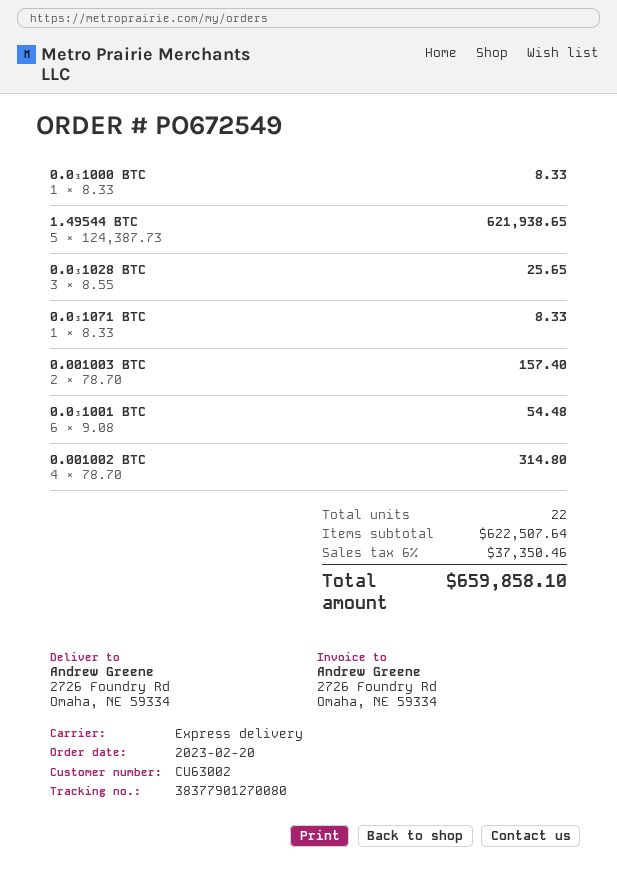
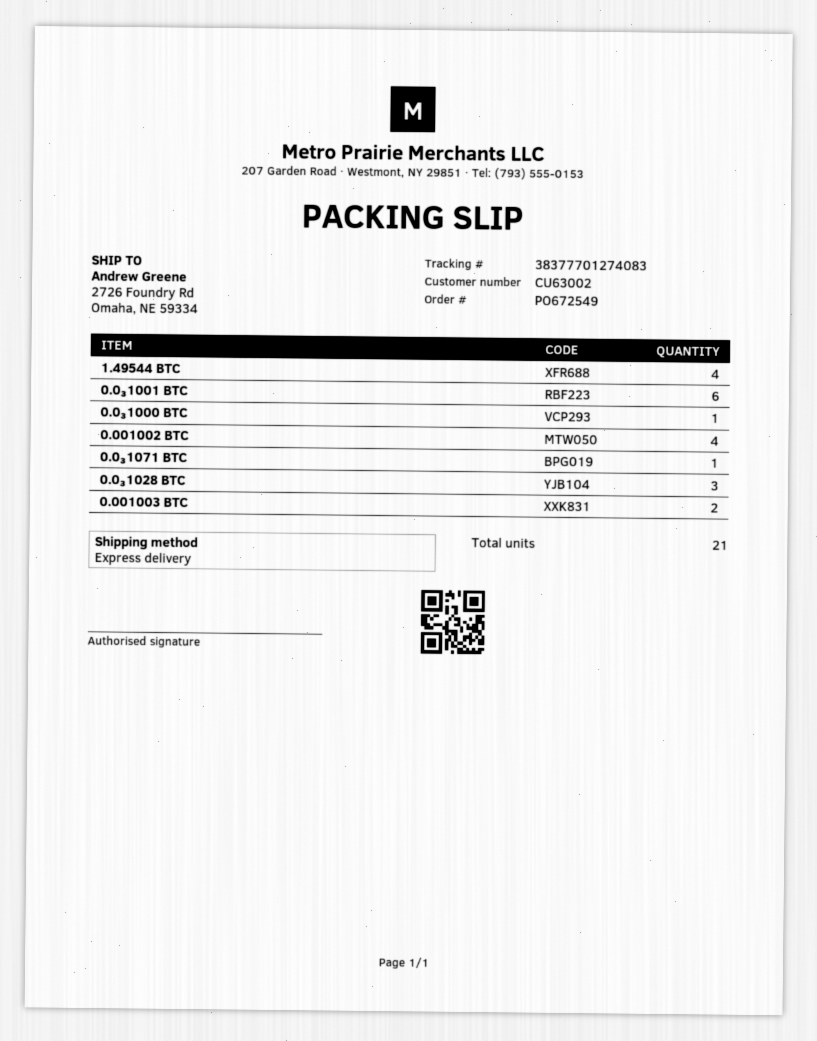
tracking number: 38377901270080 -> 38377701274083
1.49544 BTC: 5 -> 4
total quantity: 22 -> 21

